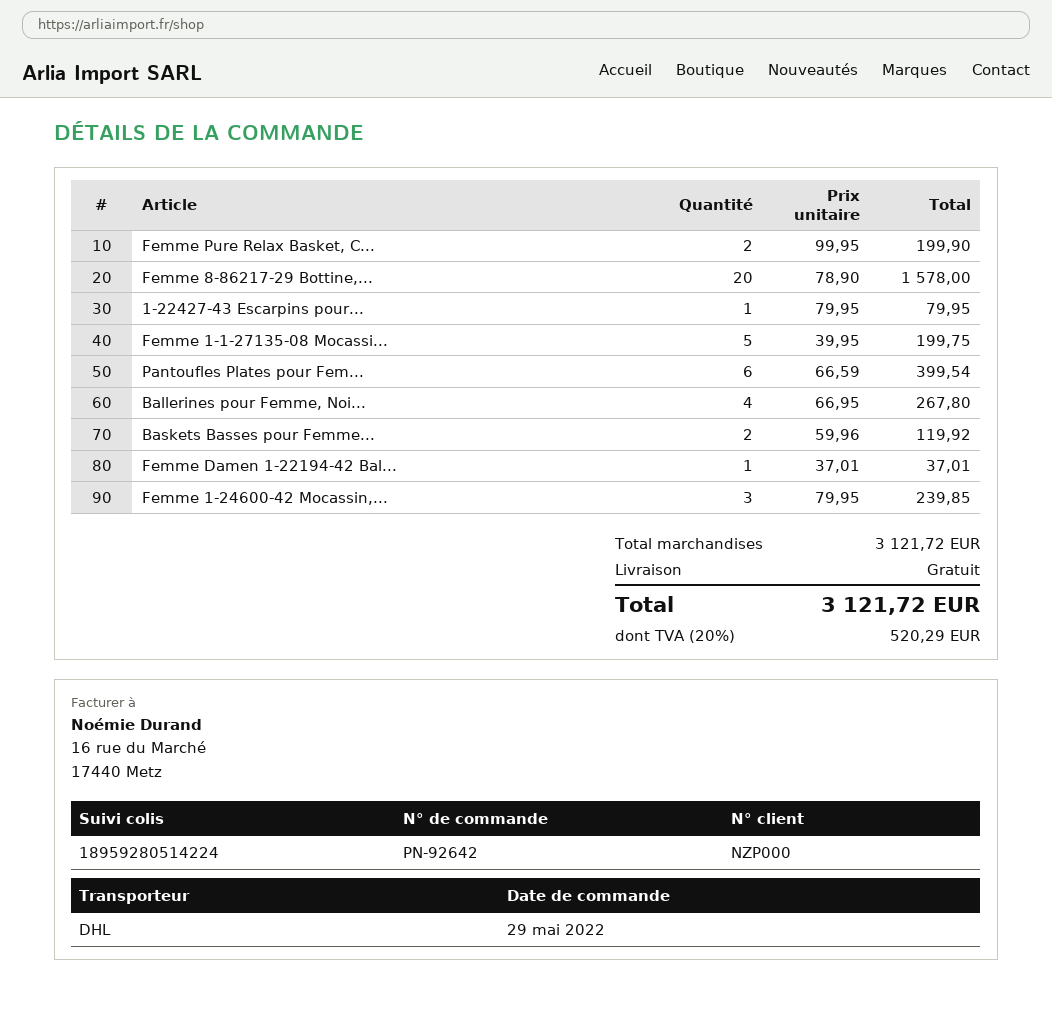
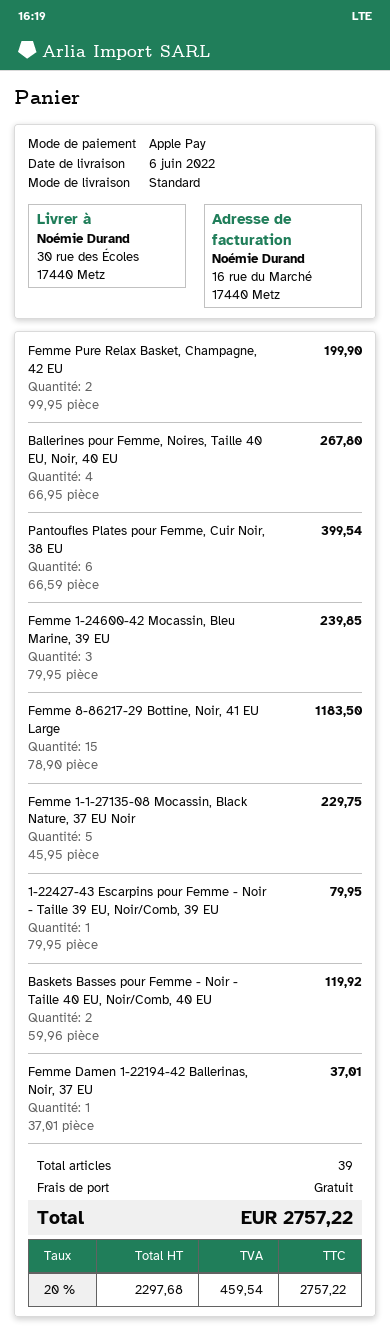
shipping method: DHL -> standard
Femme 8-86217-29 Bottine,...: 20 x 78.90 = 1578.00 -> 15 x 78.90 = 1183.50
Femme 1-1-27135-08 Mocassi...: 5 x 39.95 = 199.75 -> 5 x 45.95 = 229.75
tax: 20% = 520.29 -> 20% = 459.54
total: 3121.72 -> 2757.22

